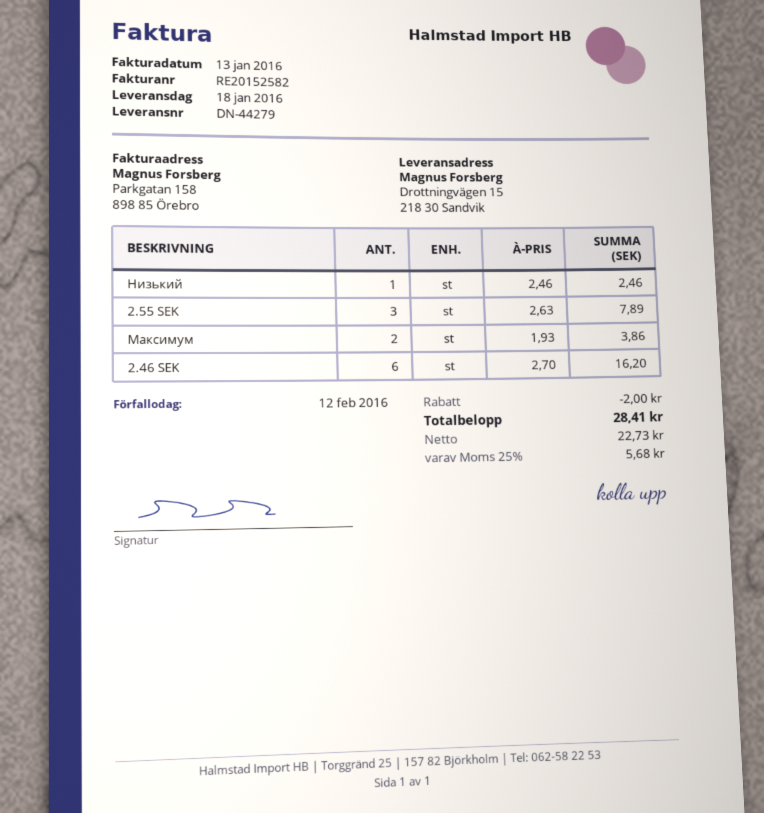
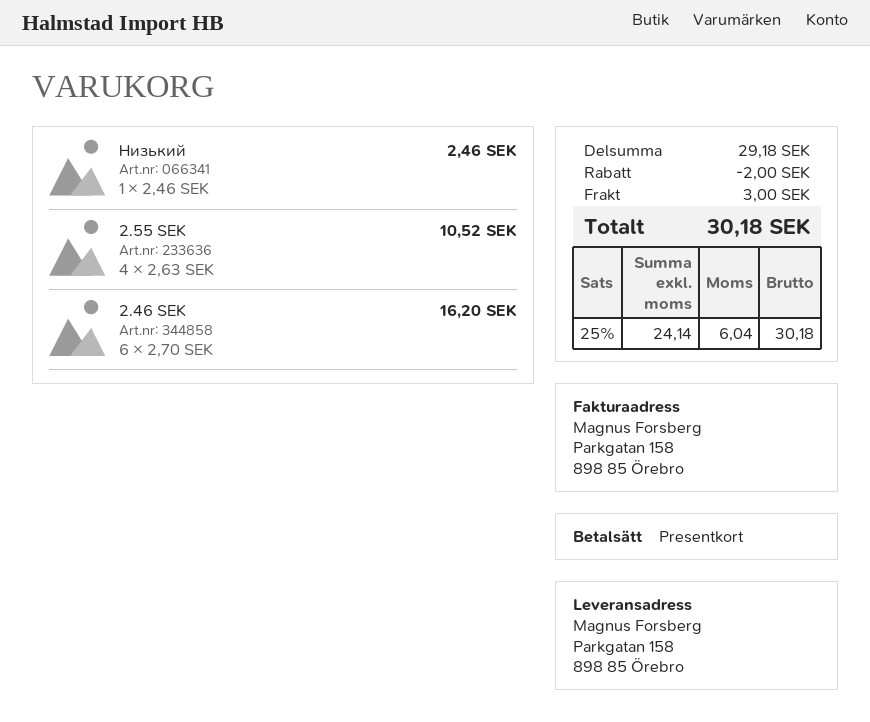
ship to: Drottningvägen 15, 218 30 Sandvik -> Parkgatan 158, 898 85 Örebro
2.55 SEK: 3 x 2.63 = 7.89 -> 4 x 2.63 = 10.52
Максимум: 2 x 1.93 = 3.86 -> none
shipping: none -> 3.00
net: 22.73 -> 24.14
tax: 25% = 5.68 -> 25% = 6.04
total: 28.41 -> 30.18

